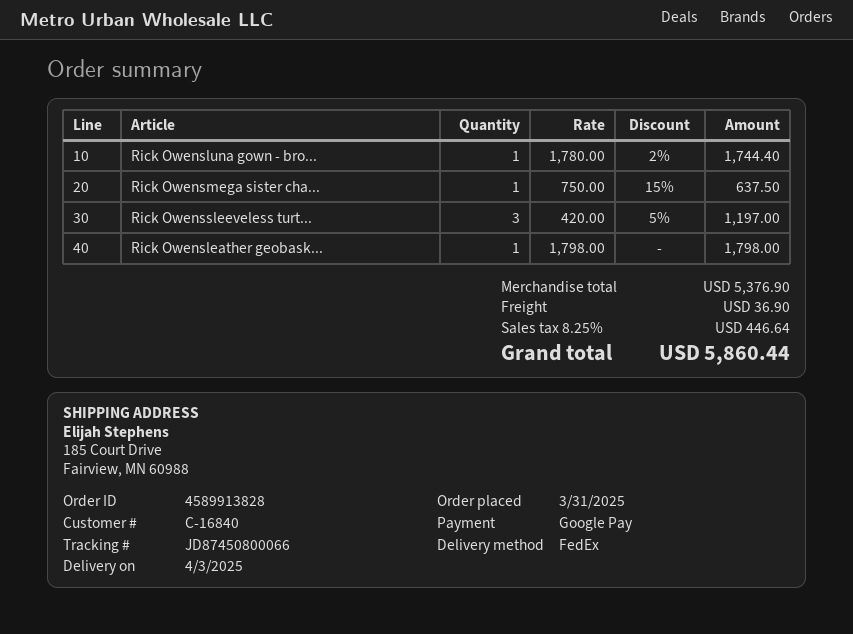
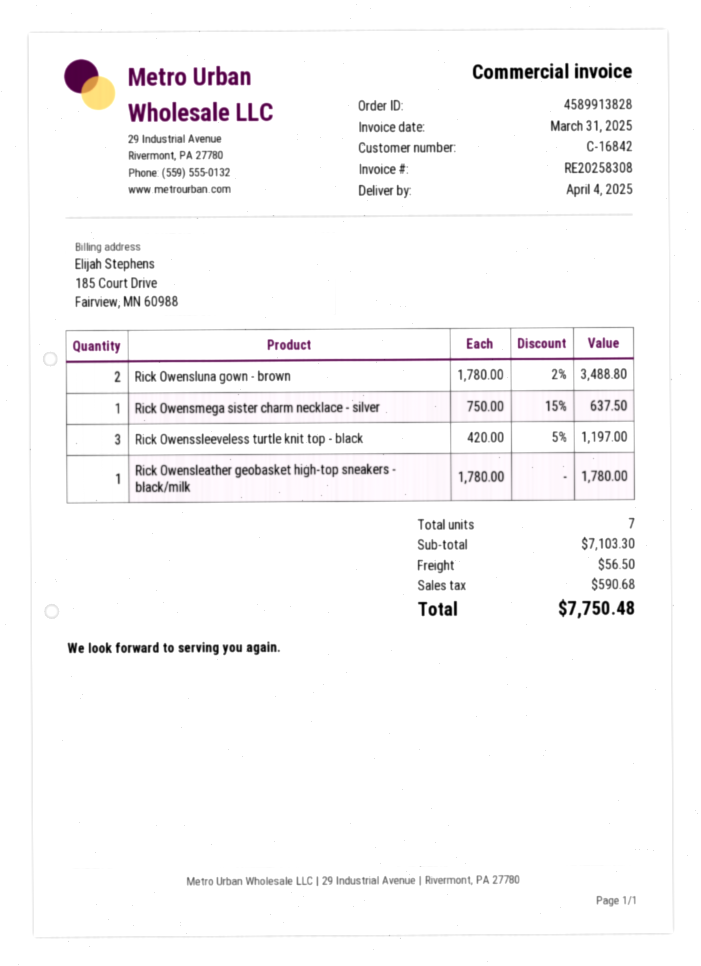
delivery date: 2025-04-03 -> 2025-04-04
customer number: C-16840 -> C-16842
Rick Owensluna gown - bro...: 1 x 1780.00 - 2% = 1744.40 -> 2 x 1780.00 - 2% = 3488.80
Rick Owensleather geobask...: 1 x 1798.00 = 1798.00 -> 1 x 1780.00 = 1780.00
subtotal: 5376.90 -> 7103.30
shipping: 36.90 -> 56.50
tax: 446.64 -> 590.68
total: 5860.44 -> 7750.48

